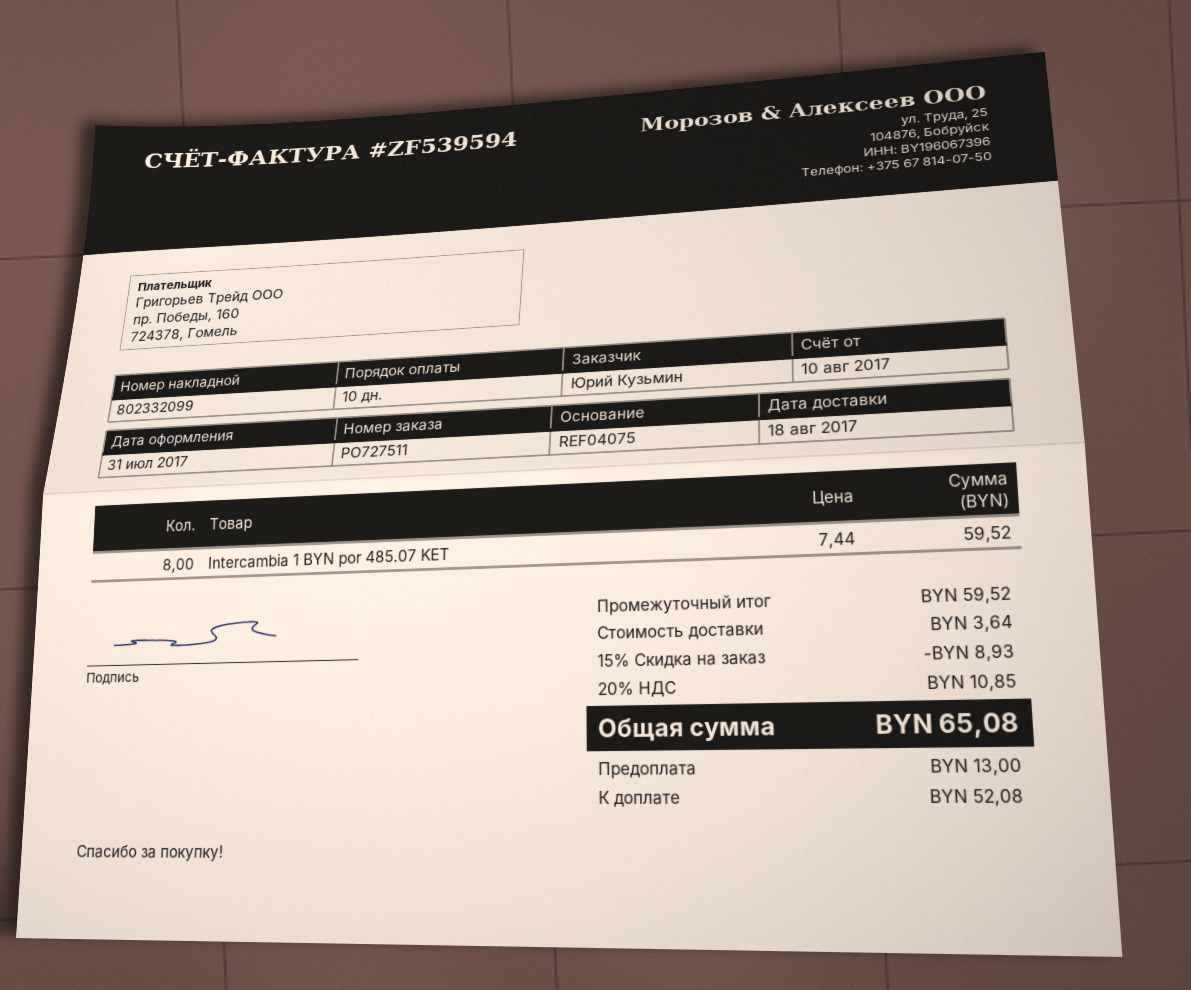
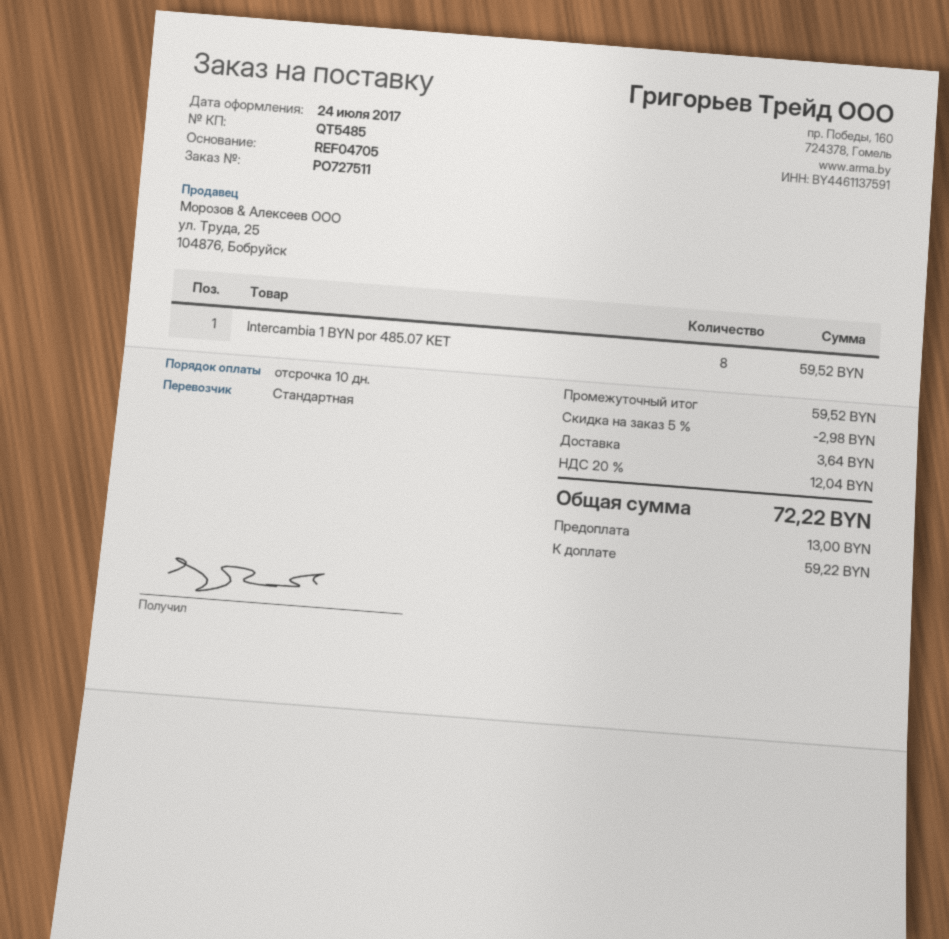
order date: 2017-07-31 -> 2017-07-24
reference: REF04075 -> REF04705
discount: 15% = 8.93 -> 5% = 2.98
tax: 20% = 10.85 -> 20% = 12.04
total: 65.08 -> 72.22
balance: 52.08 -> 59.22

